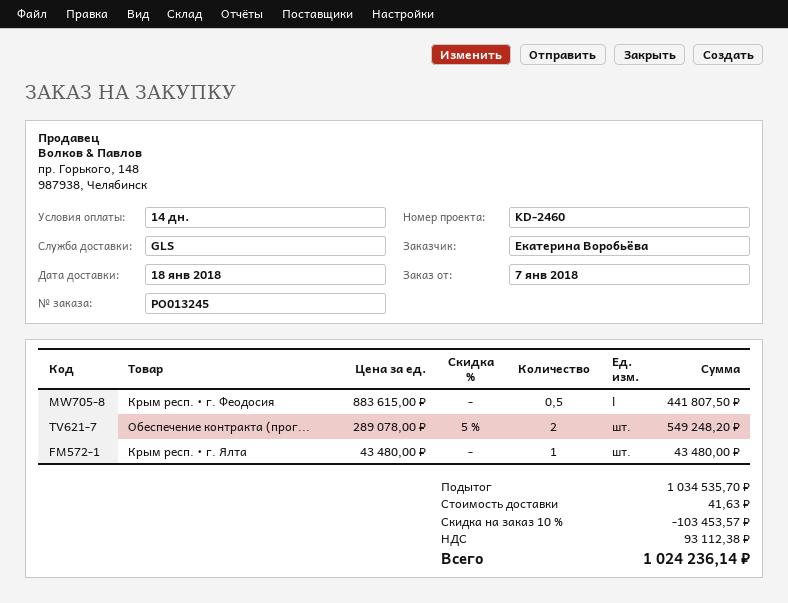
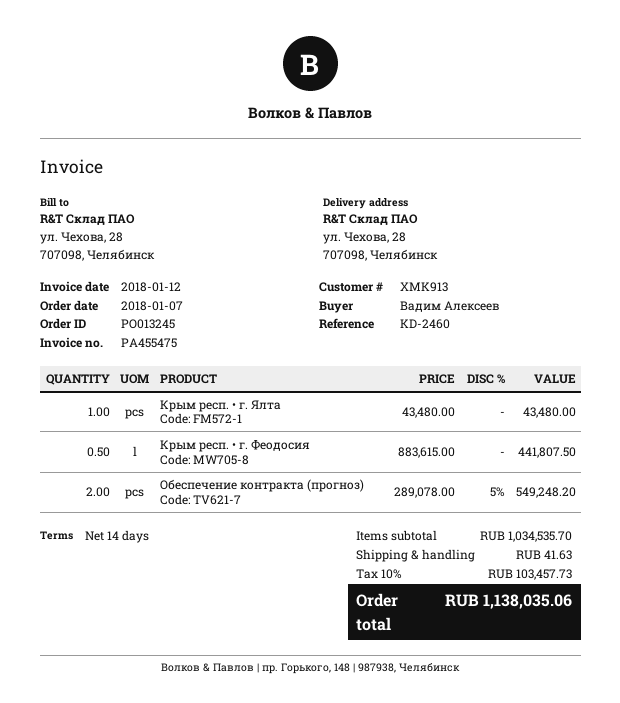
ordered by: Екатерина Воробьёва -> Вадим Алексеев
discount: 10% = 103453.57 -> none
tax: 93112.38 -> 103457.73
total: 1024236.14 -> 1138035.06

